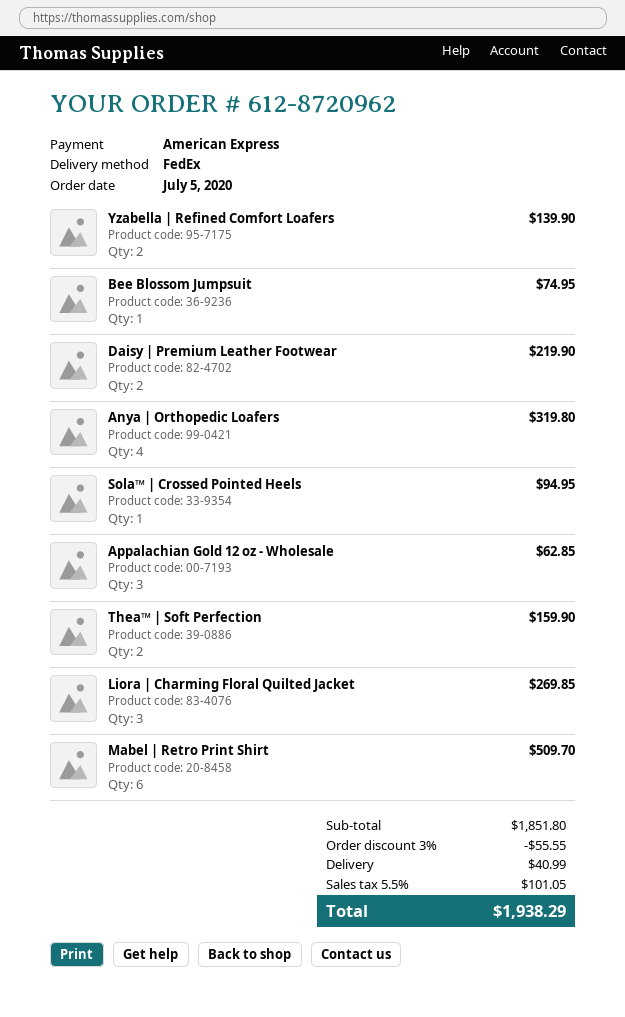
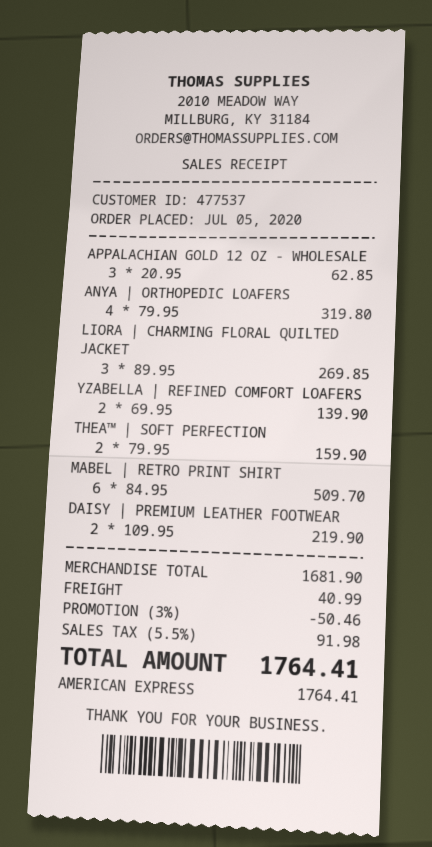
Bee Blossom Jumpsuit: 1 for 74.95 -> none
Sola™ | Crossed Pointed Heels: 1 for 94.95 -> none
subtotal: 1851.80 -> 1681.90
discount: 3% = 55.55 -> 3% = 50.46
tax: 5.5% = 101.05 -> 5.5% = 91.98
total: 1938.29 -> 1764.41

